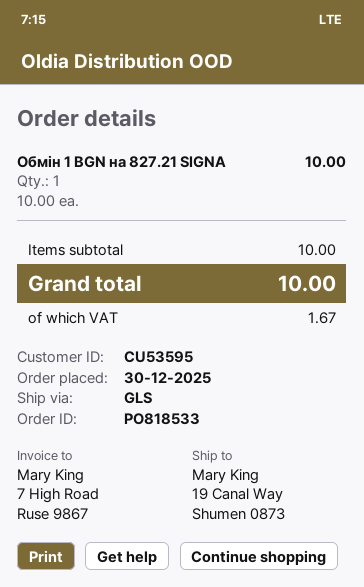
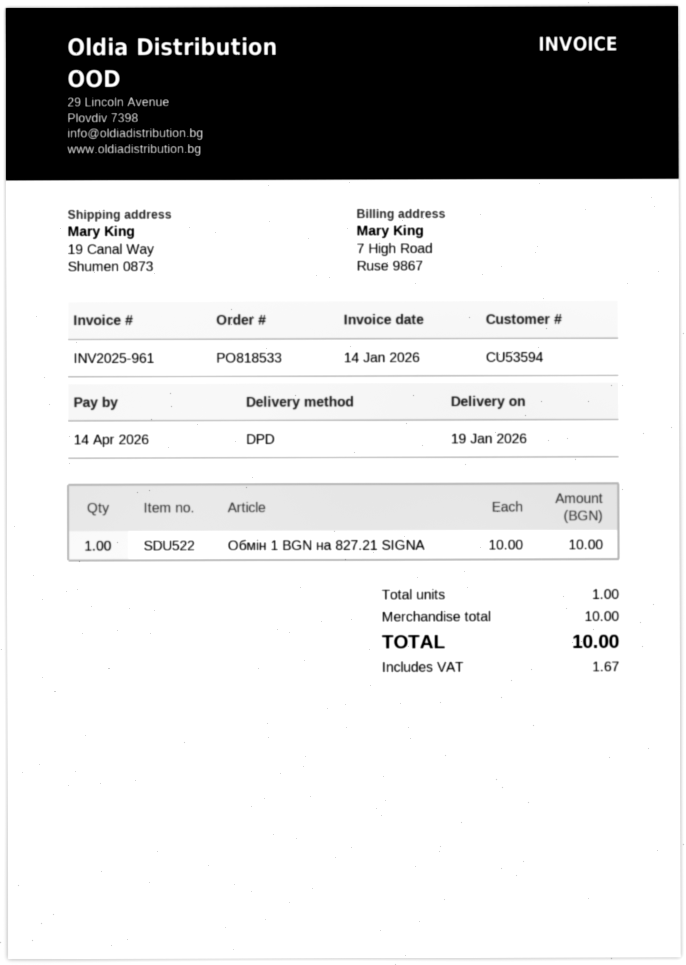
customer number: CU53595 -> CU53594
shipping method: GLS -> DPD

